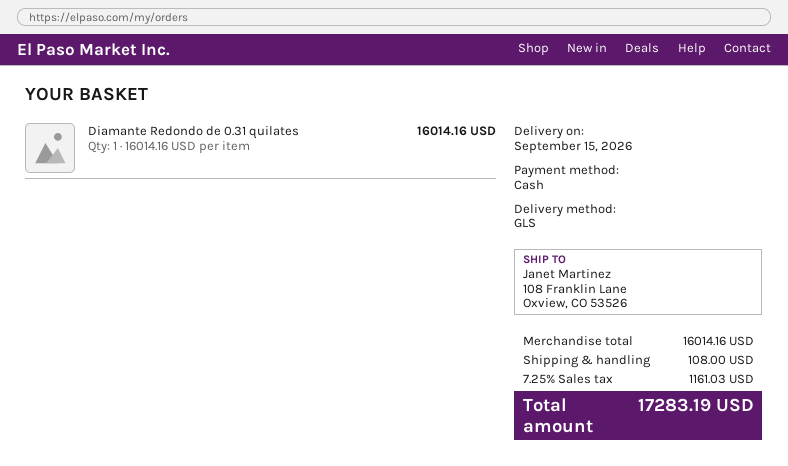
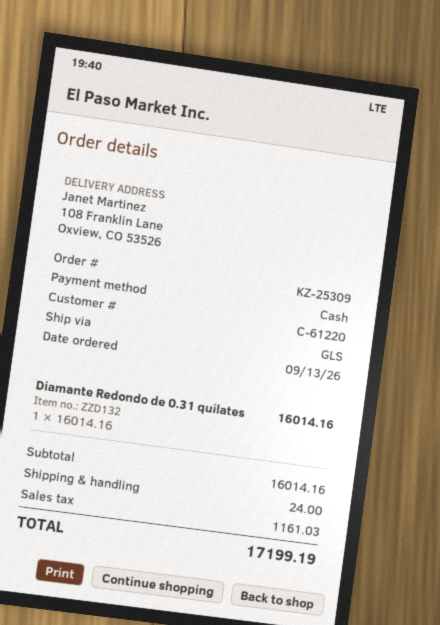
shipping: 108.00 -> 24.00
total: 17283.19 -> 17199.19

